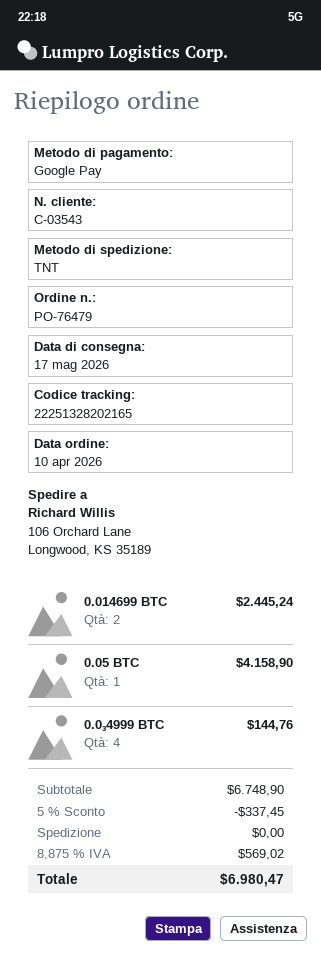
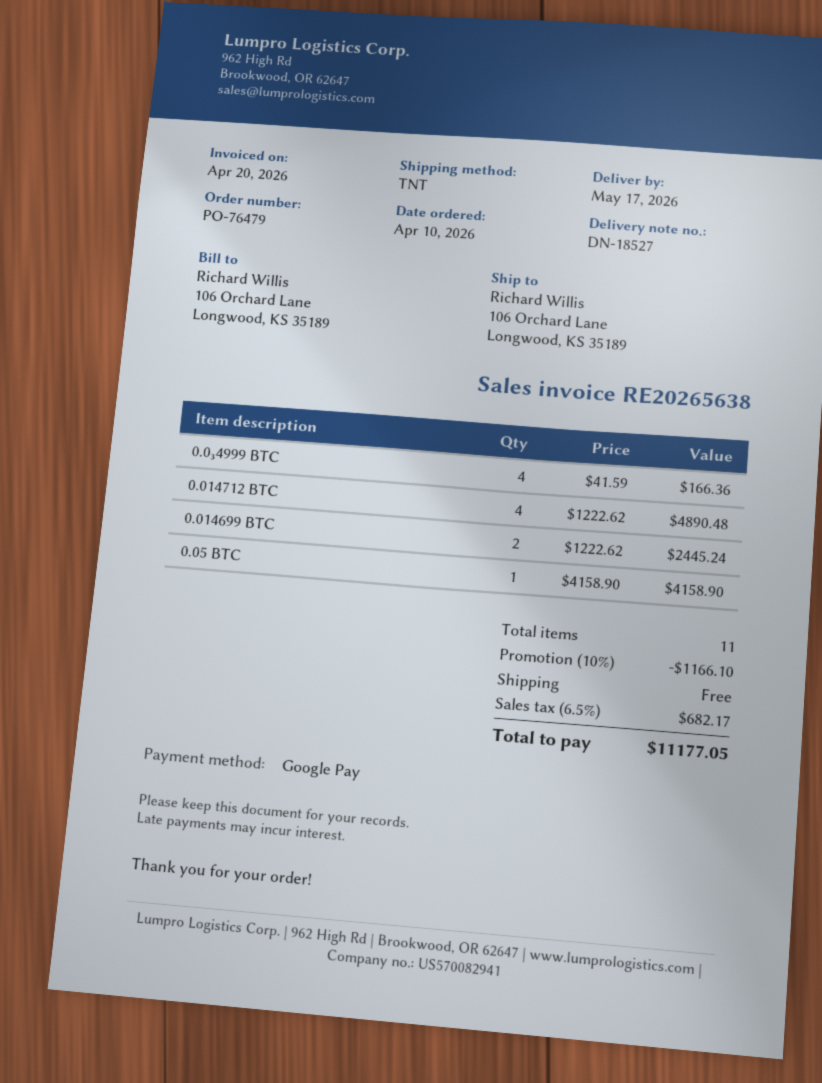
0.0₃4999 BTC: 4 for 144.76 -> 4 for 166.36
0.014712 BTC: none -> 4 for 4890.48
discount: 5% = 337.45 -> 10% = 1166.10
tax: 8.875% = 569.02 -> 6.5% = 682.17
total: 6980.47 -> 11177.05

